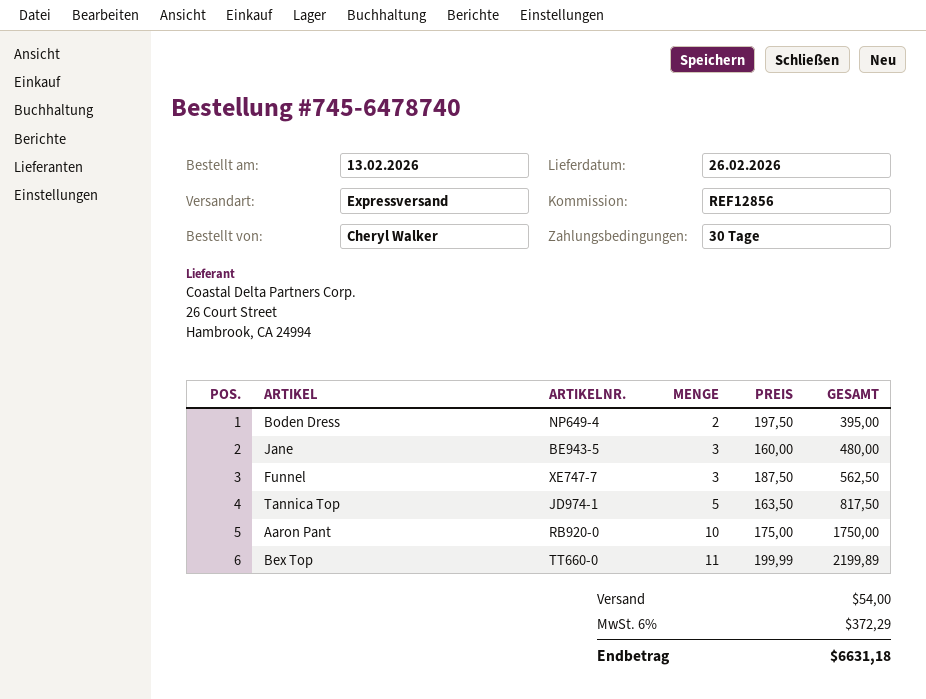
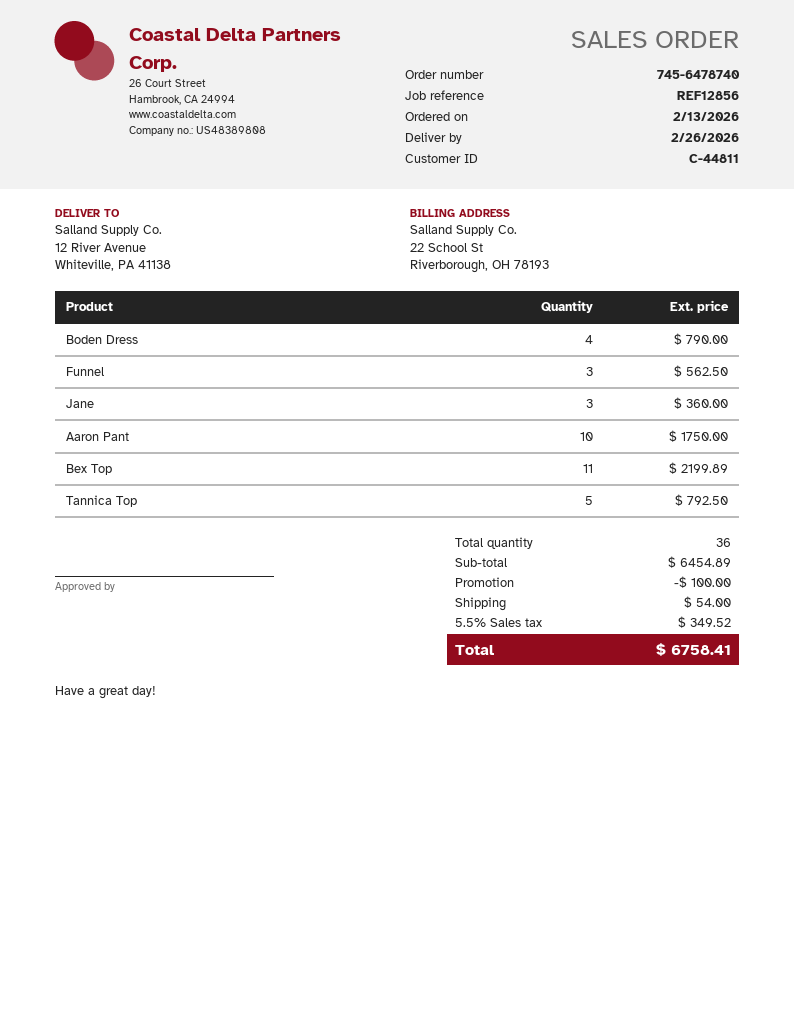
Boden Dress: 2 for 395.00 -> 4 for 790.00
Jane: 3 for 480.00 -> 3 for 360.00
Tannica Top: 5 for 817.50 -> 5 for 792.50
discount: none -> 100.00
tax: 6% = 372.29 -> 5.5% = 349.52
total: 6631.18 -> 6758.41

